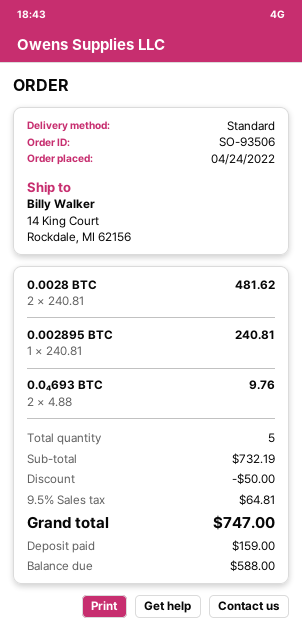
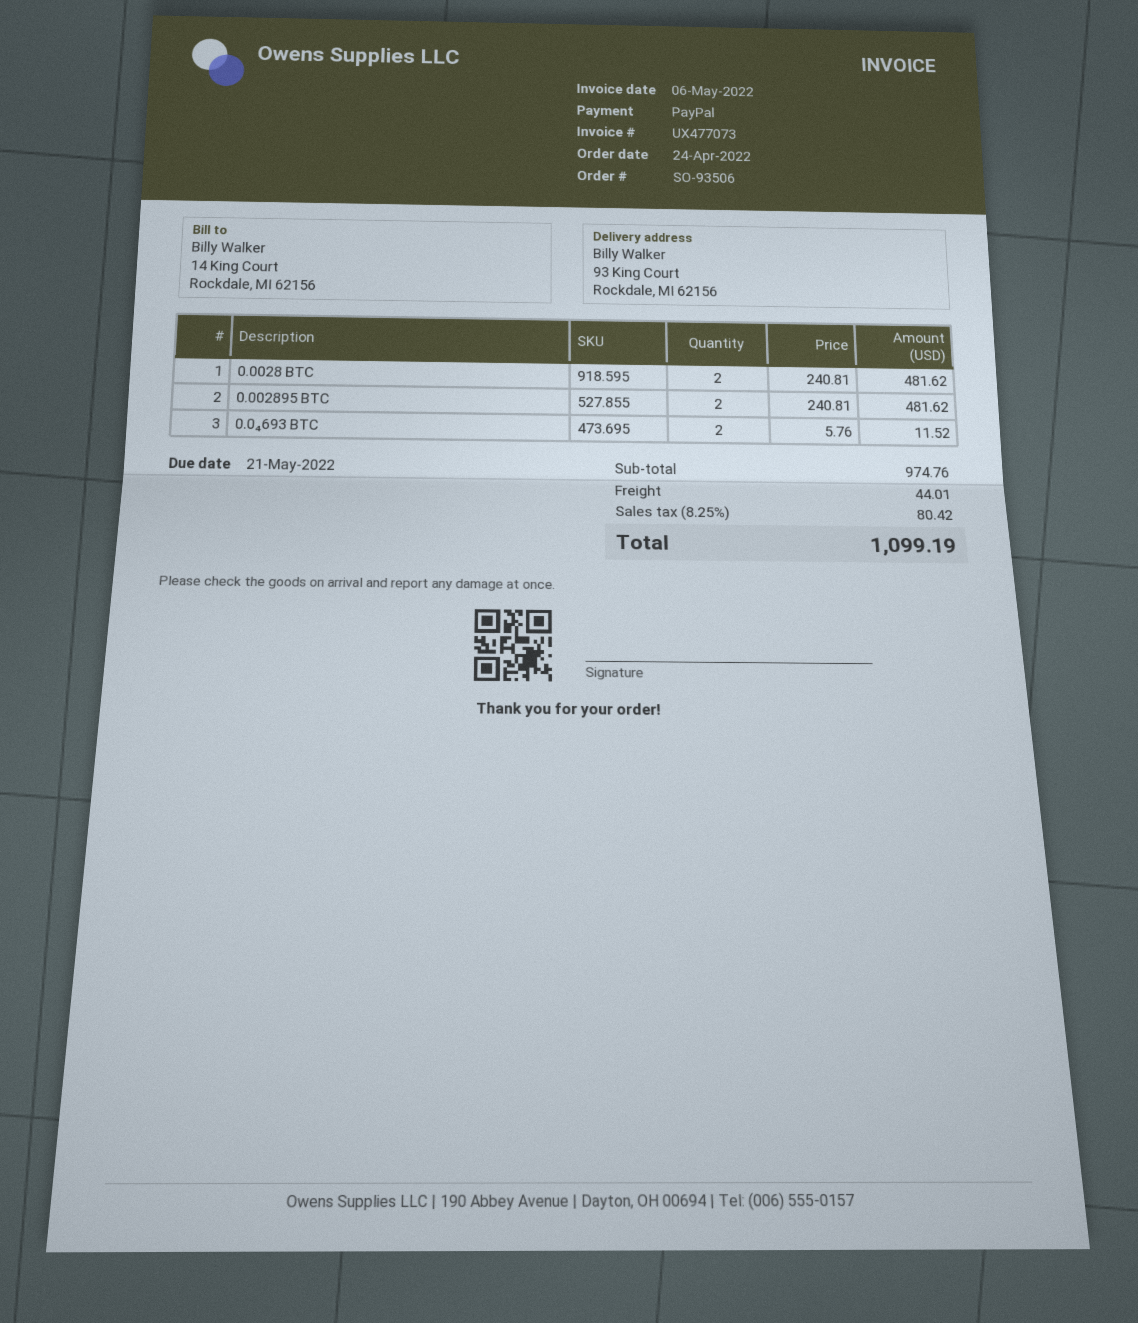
ship to: 14 King Court, Rockdale, MI 62156 -> 93 King Court, Rockdale, MI 62156
0.002895 BTC: 1 x 240.81 = 240.81 -> 2 x 240.81 = 481.62
0.0₄693 BTC: 2 x 4.88 = 9.76 -> 2 x 5.76 = 11.52
subtotal: 732.19 -> 974.76
discount: 50.00 -> none
shipping: none -> 44.01
tax: 9.5% = 64.81 -> 8.25% = 80.42
total: 747.00 -> 1099.19

